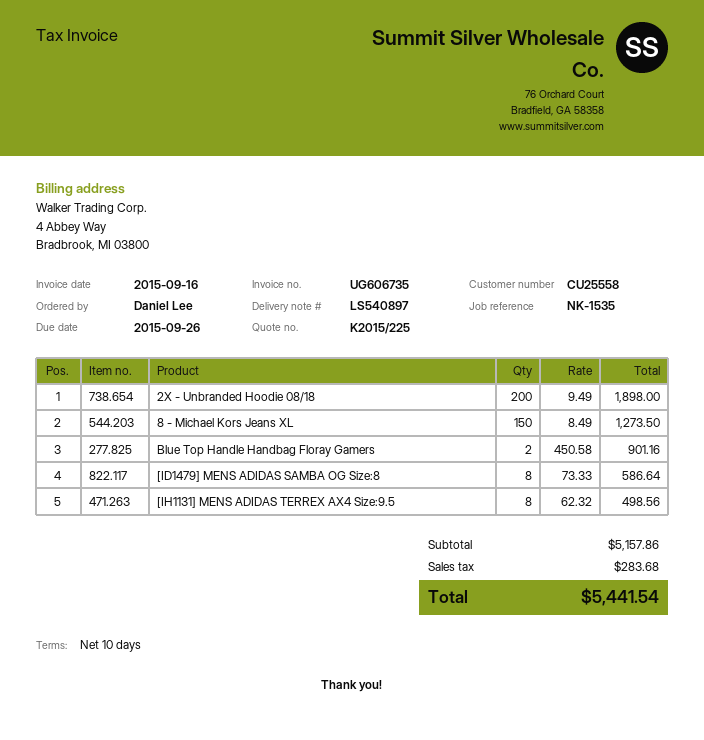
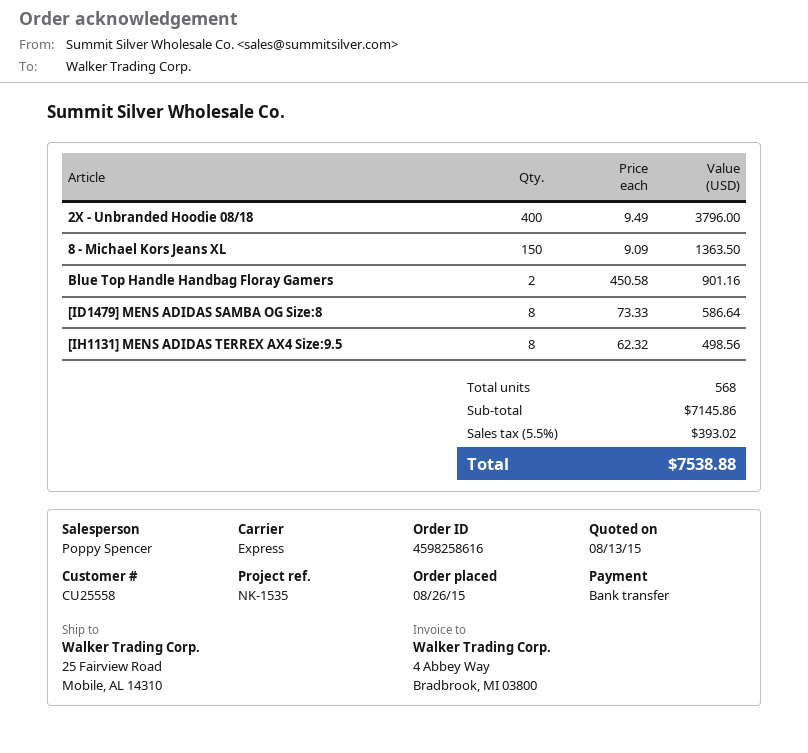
2X - Unbranded Hoodie 08/18: 200 x 9.49 = 1898.00 -> 400 x 9.49 = 3796.00
8 - Michael Kors Jeans XL: 150 x 8.49 = 1273.50 -> 150 x 9.09 = 1363.50
subtotal: 5157.86 -> 7145.86
tax: 283.68 -> 393.02
total: 5441.54 -> 7538.88

